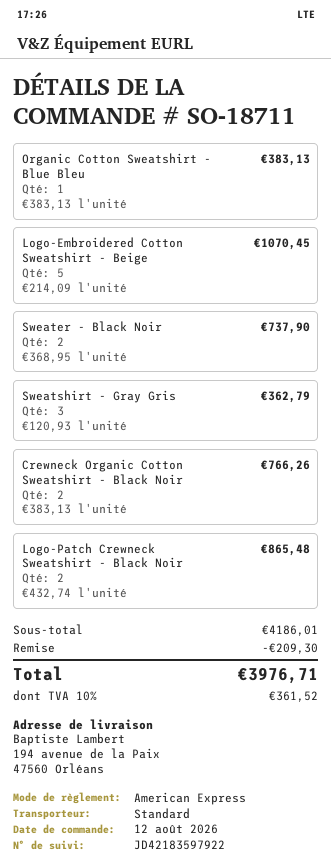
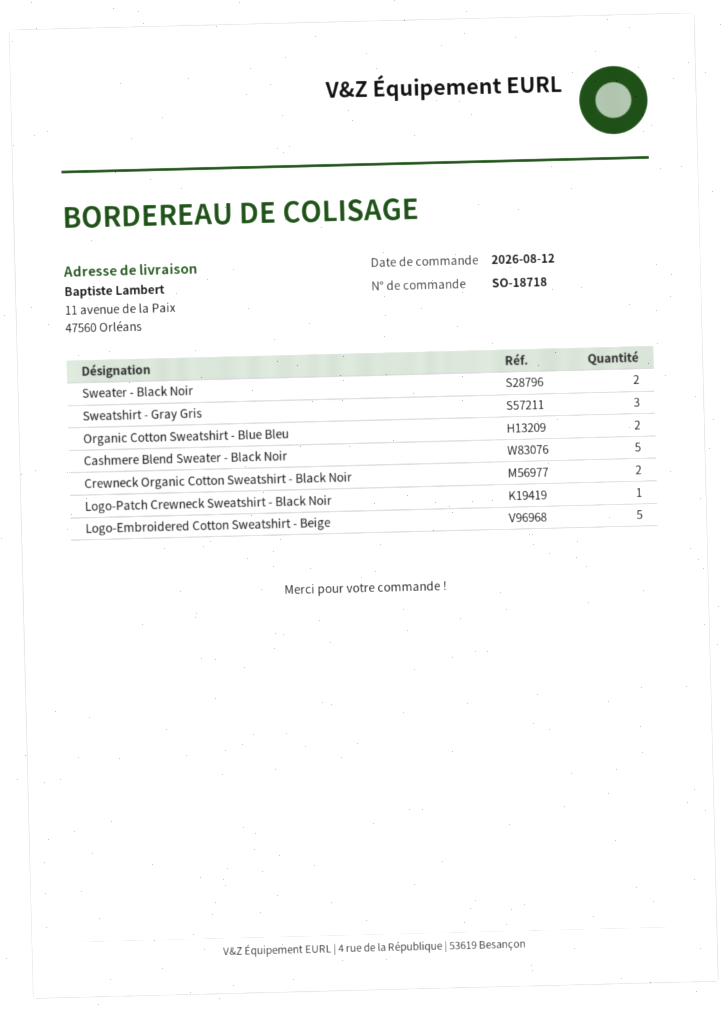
order number: SO-18711 -> SO-18718
ship to: 194 avenue de la Paix, 47560 Orléans -> 11 avenue de la Paix, 47560 Orléans
Organic Cotton Sweatshirt - Blue Bleu: 1 -> 2
Logo-Patch Crewneck Sweatshirt - Black Noir: 2 -> 1
Cashmere Blend Sweater - Black Noir: none -> 5

